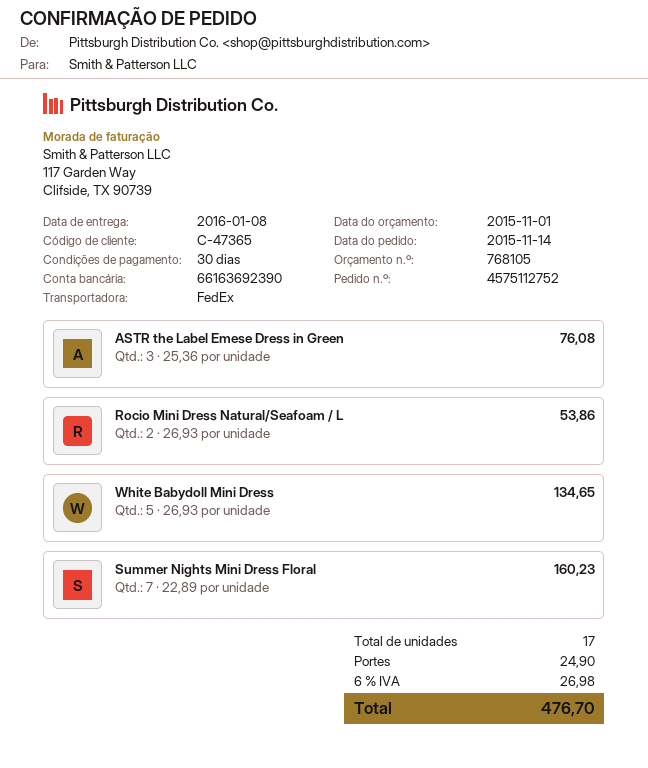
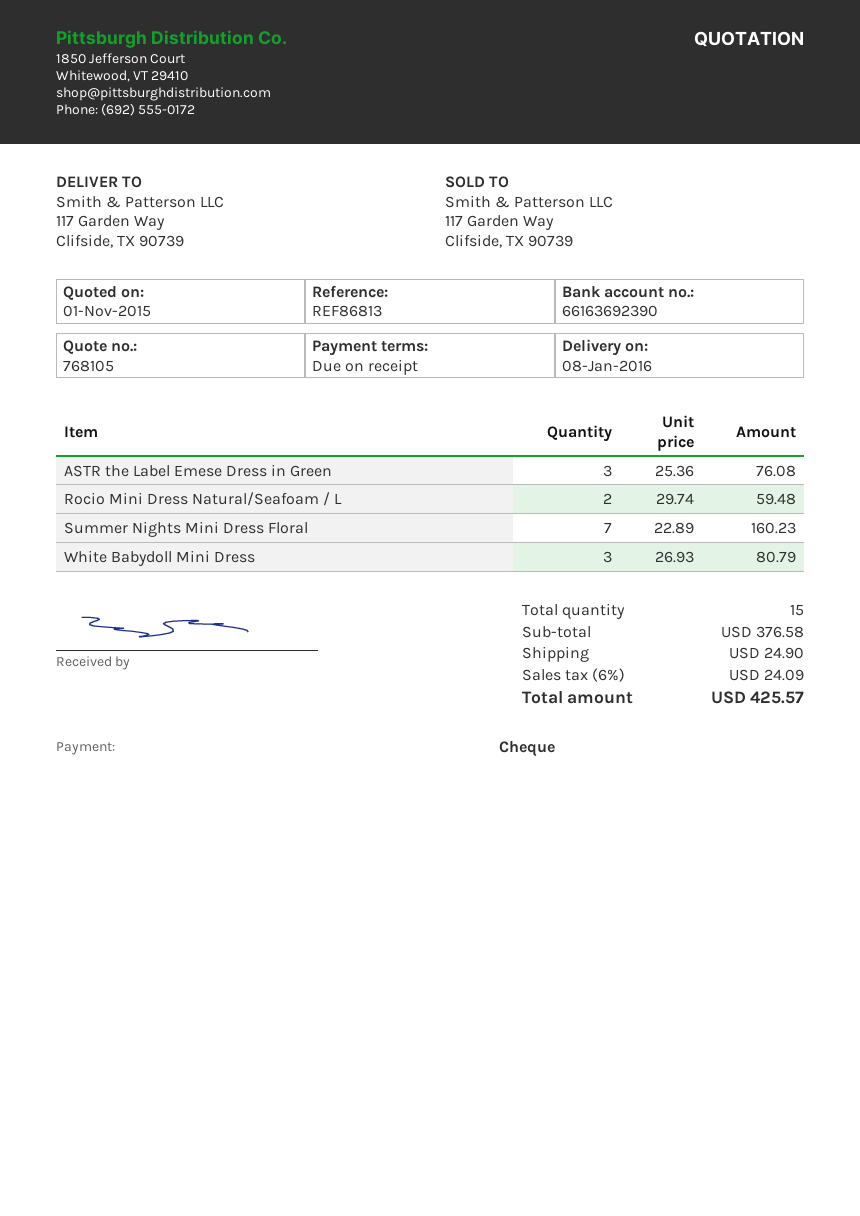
payment terms: 30 days -> on receipt
Rocio Mini Dress Natural/Seafoam / L: 2 x 26.93 = 53.86 -> 2 x 29.74 = 59.48
White Babydoll Mini Dress: 5 x 26.93 = 134.65 -> 3 x 26.93 = 80.79
total quantity: 17 -> 15
tax: 6% = 26.98 -> 6% = 24.09
total: 476.70 -> 425.57

